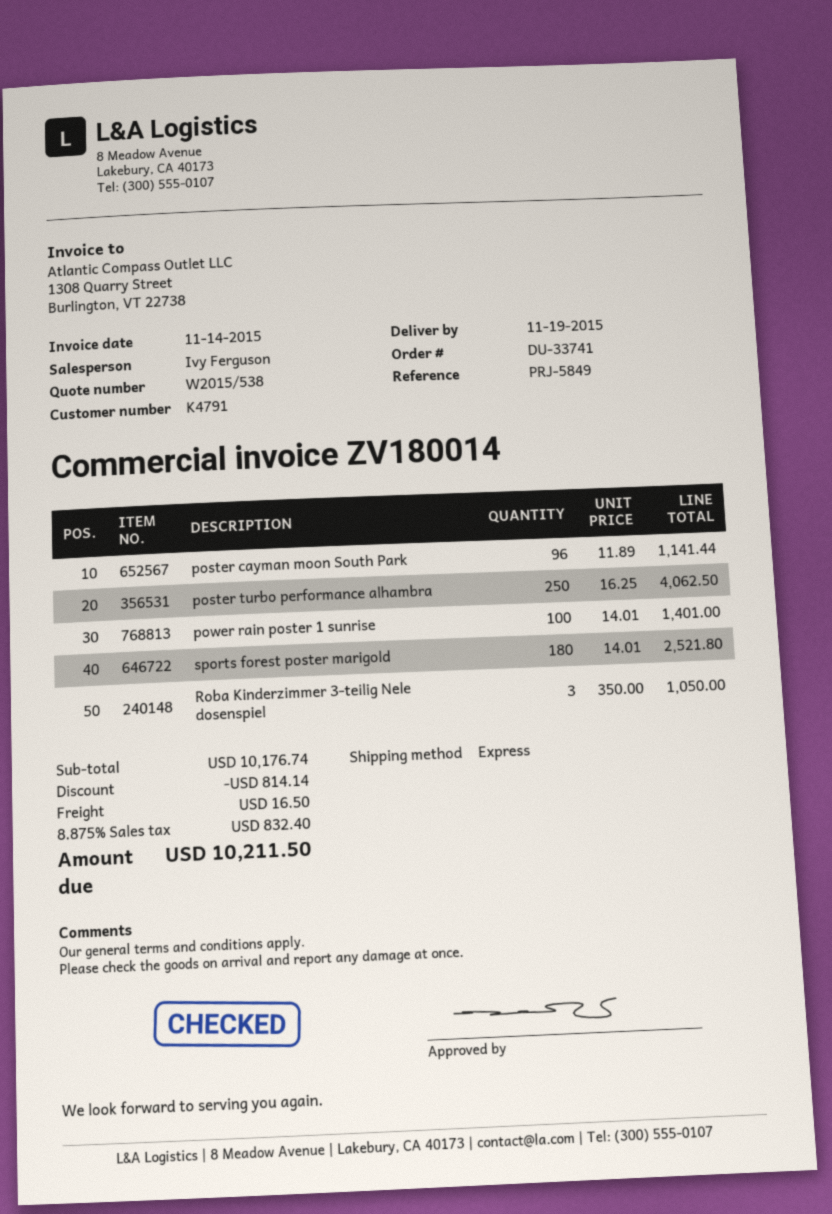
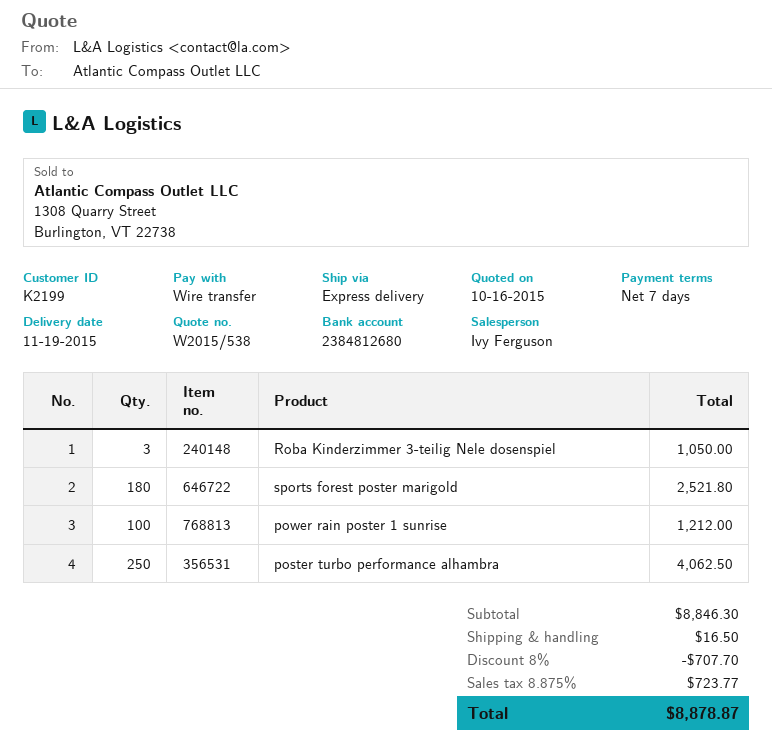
customer number: K4791 -> K2199
poster cayman moon South Park: 96 for 1141.44 -> none
power rain poster 1 sunrise: 100 for 1401.00 -> 100 for 1212.00
subtotal: 10176.74 -> 8846.30
discount: 814.14 -> 707.70
tax: 8.875% = 832.40 -> 8.875% = 723.77
total: 10211.50 -> 8878.87

